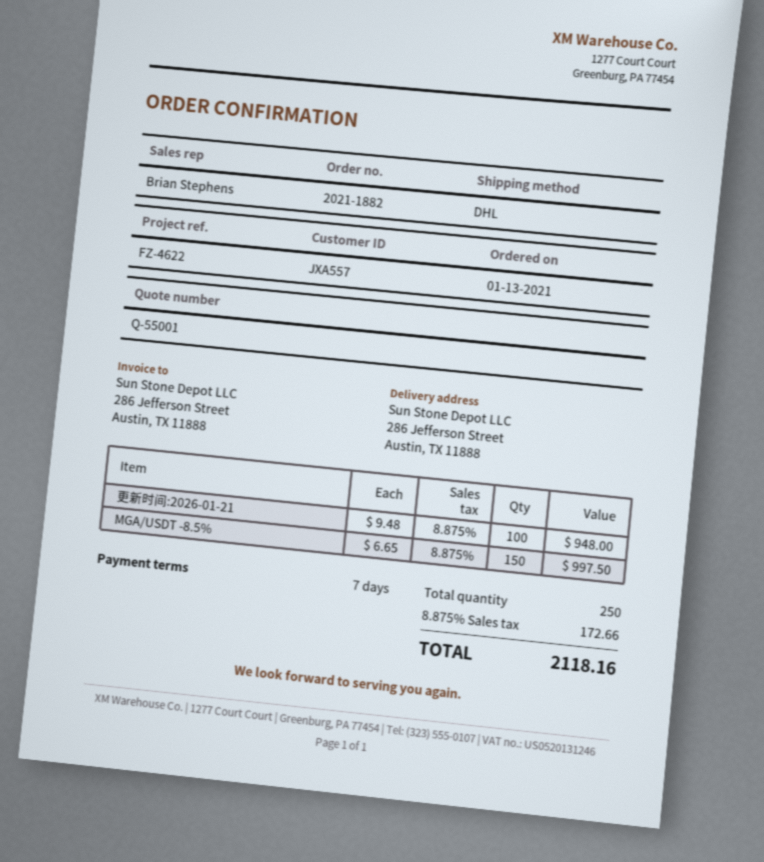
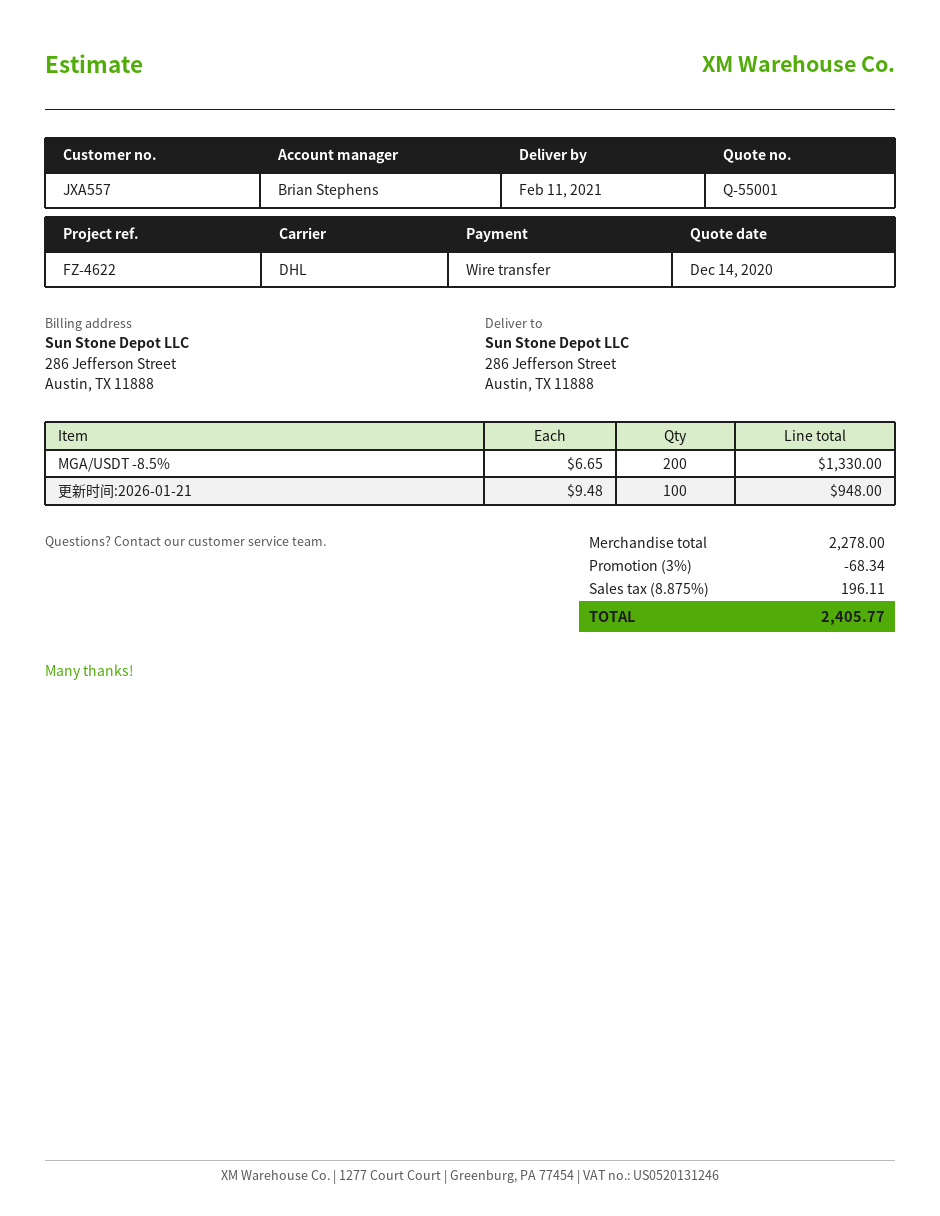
MGA/USDT -8.5%: 150 x 6.65 = 997.50 -> 200 x 6.65 = 1330.00
discount: none -> 3% = 68.34
tax: 8.875% = 172.66 -> 8.875% = 196.11
total: 2118.16 -> 2405.77

